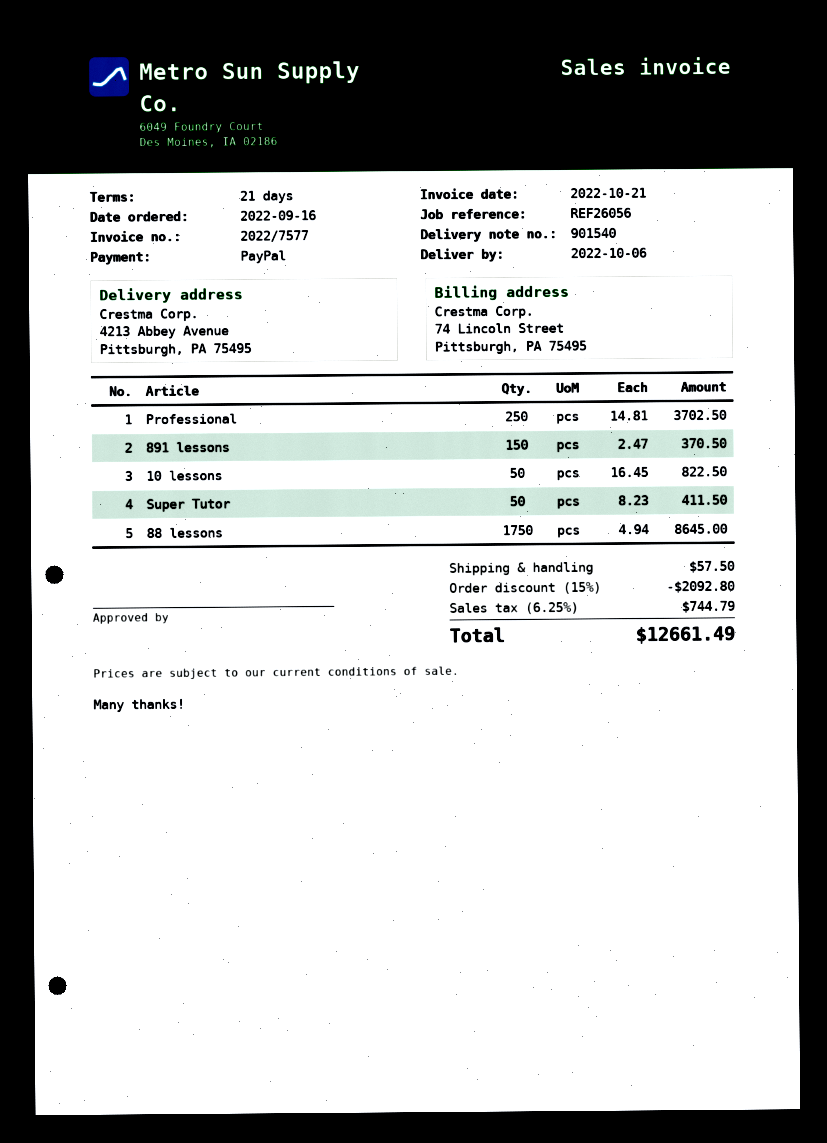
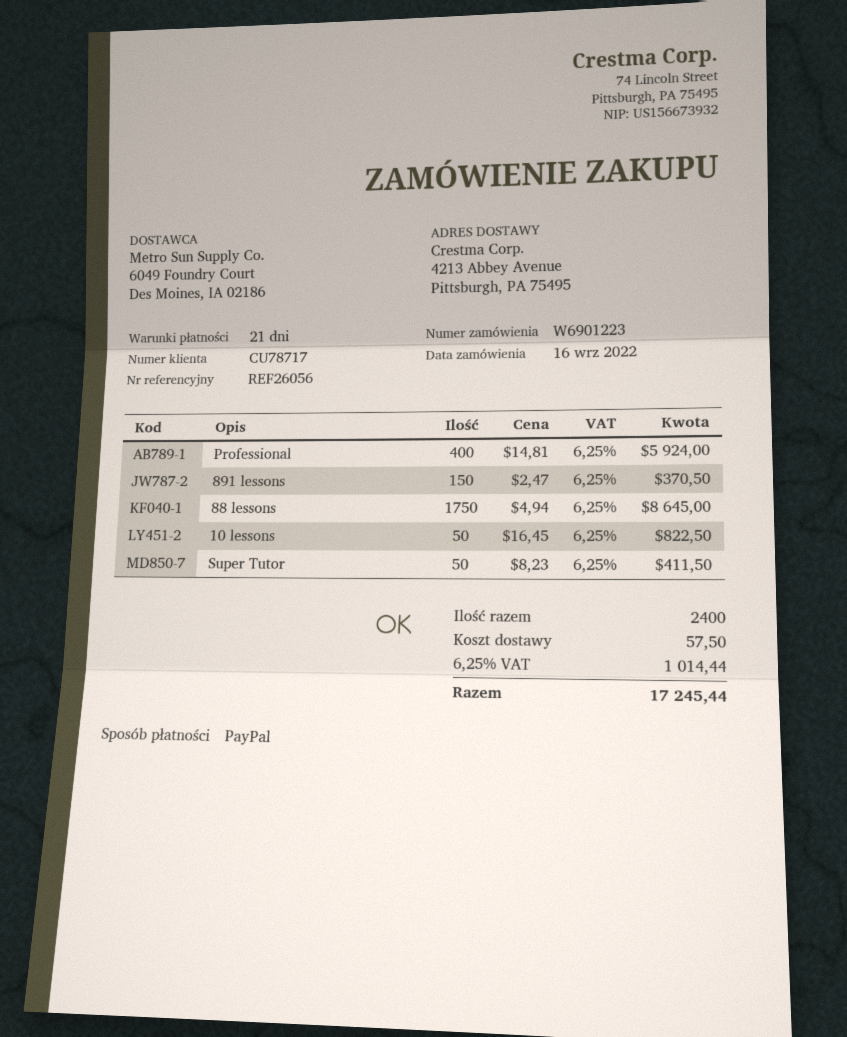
Professional: 250 x 14.81 = 3702.50 -> 400 x 14.81 = 5924.00
discount: 15% = 2092.80 -> none
tax: 6.25% = 744.79 -> 6.25% = 1014.44
total: 12661.49 -> 17245.44

